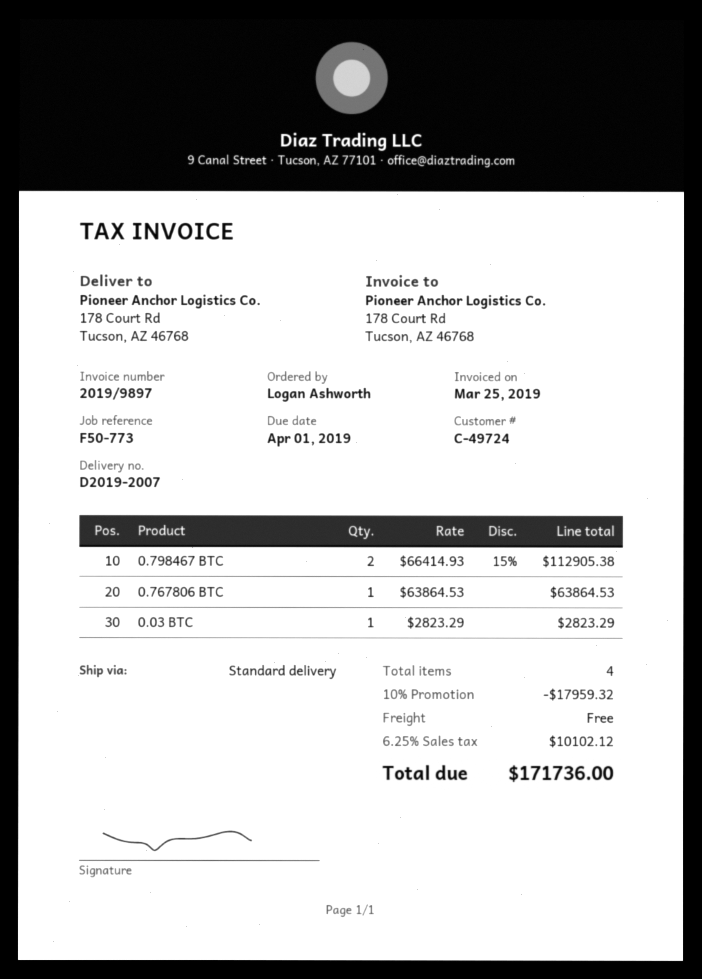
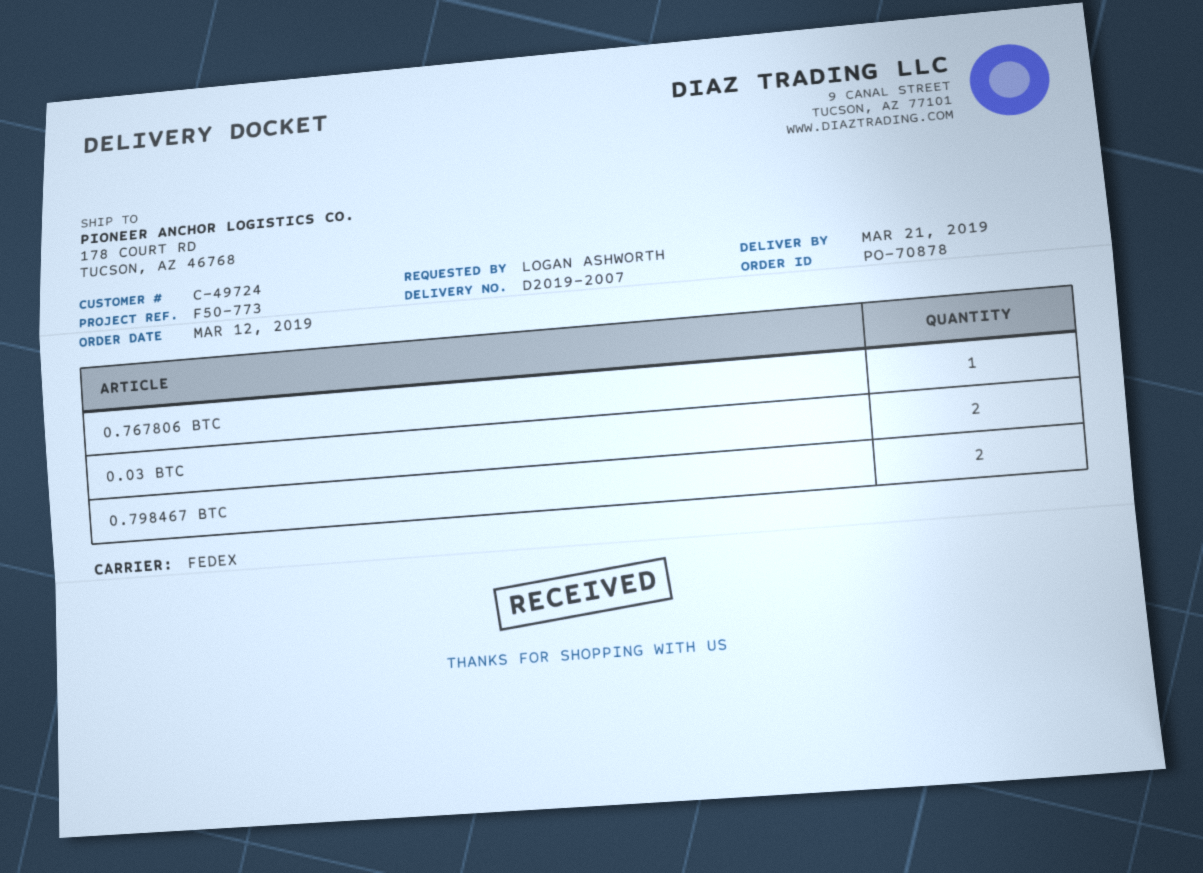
shipping method: standard -> FedEx
0.03 BTC: 1 -> 2

